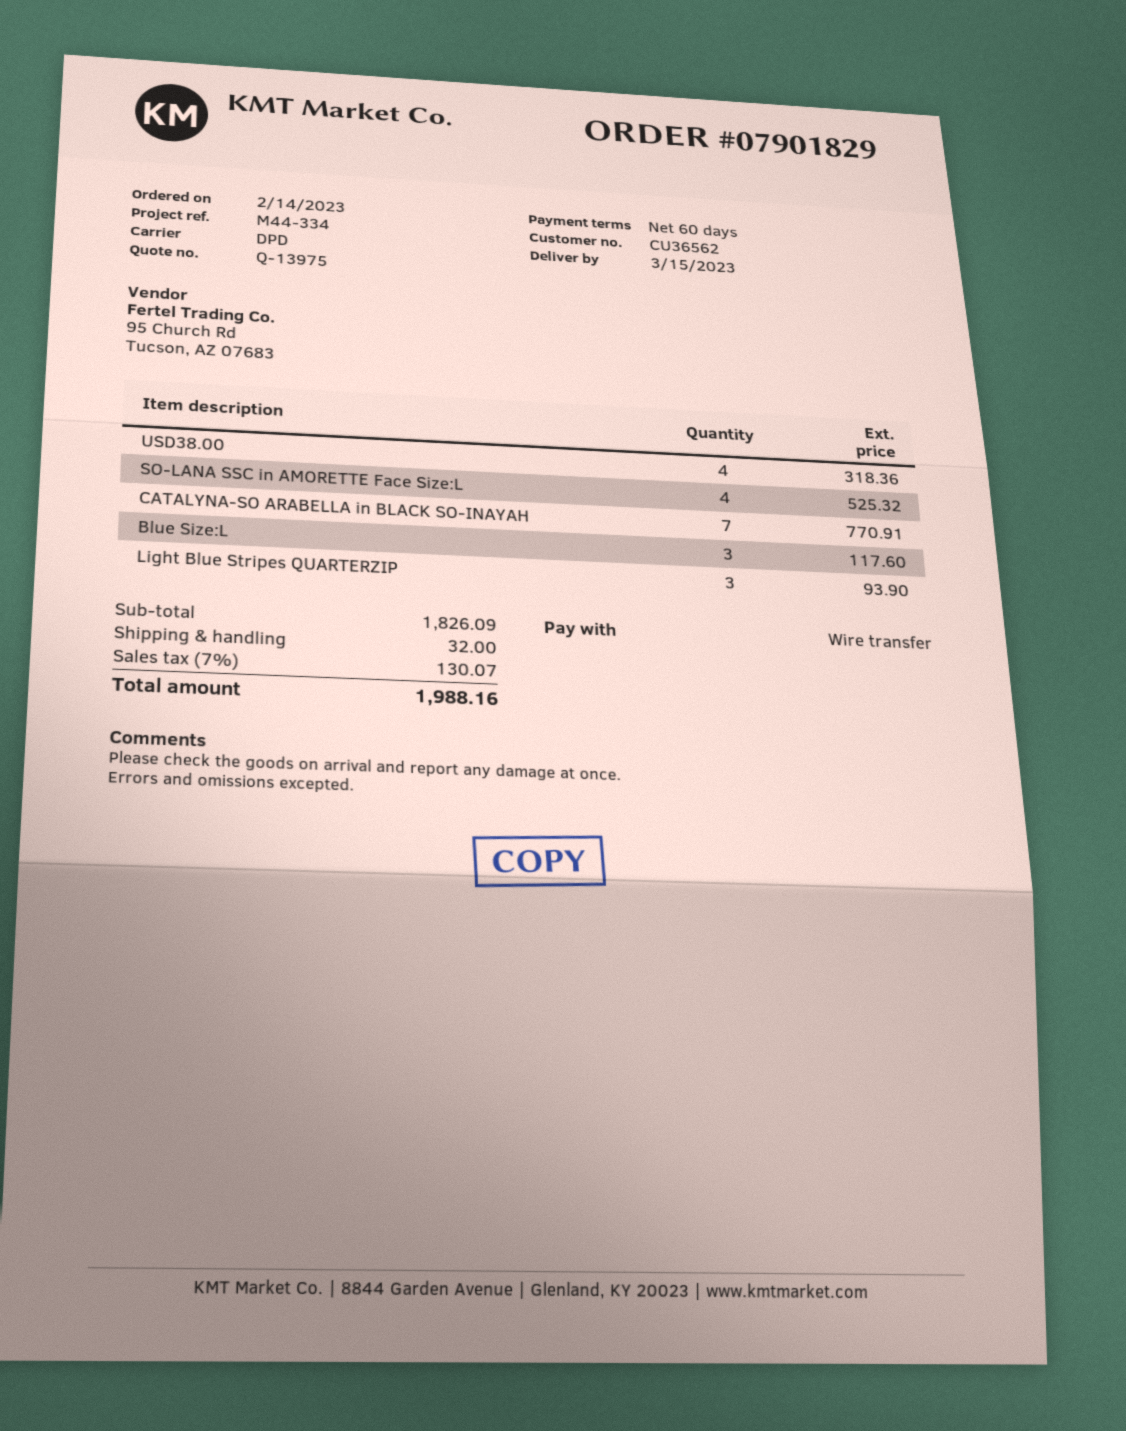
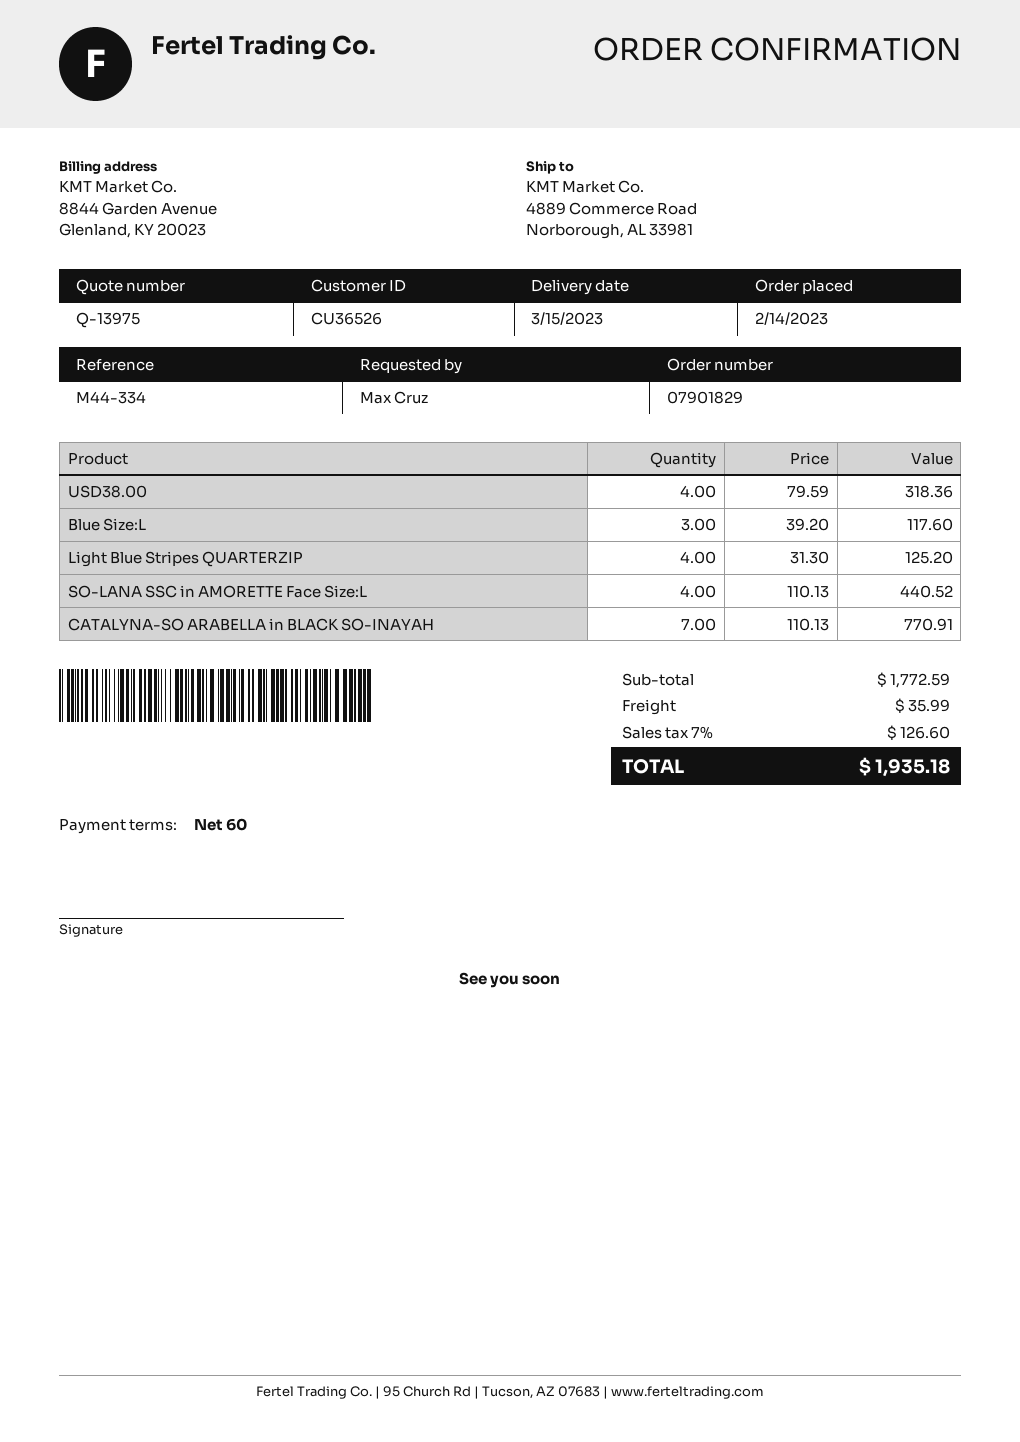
customer number: CU36562 -> CU36526
SO-LANA SSC in AMORETTE Face Size:L: 4 for 525.32 -> 4 for 440.52
Light Blue Stripes QUARTERZIP: 3 for 93.90 -> 4 for 125.20
subtotal: 1826.09 -> 1772.59
shipping: 32.00 -> 35.99
tax: 7% = 130.07 -> 7% = 126.60
total: 1988.16 -> 1935.18

